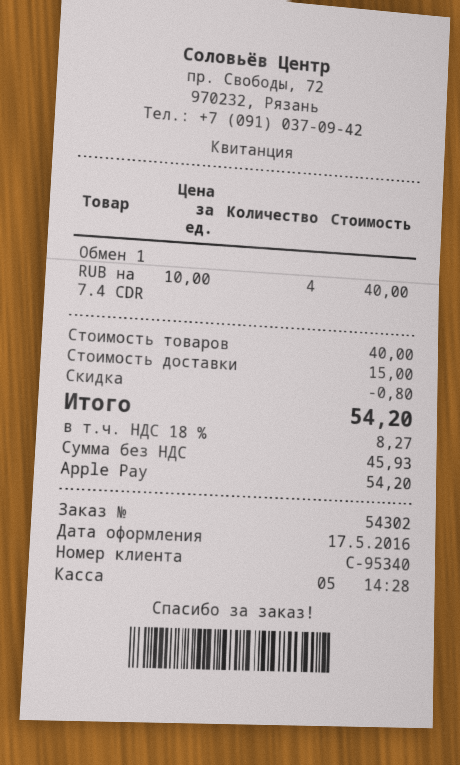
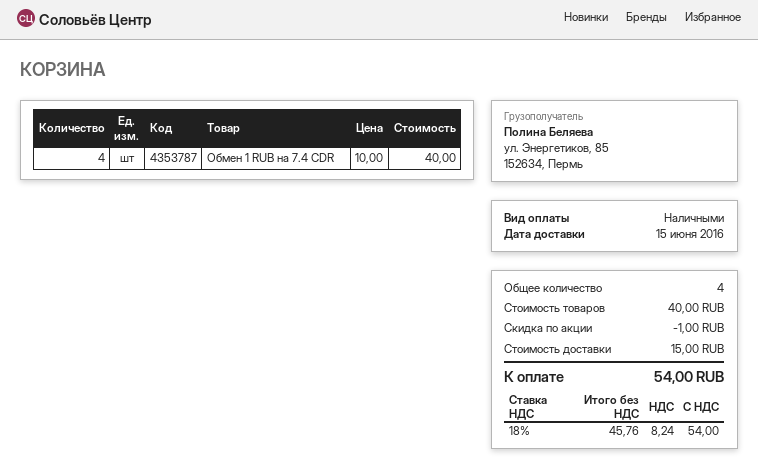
payment method: Apple Pay -> cash
discount: 0.80 -> 1.00
net: 45.93 -> 45.76
tax: 18% = 8.27 -> 18% = 8.24
total: 54.20 -> 54.00

